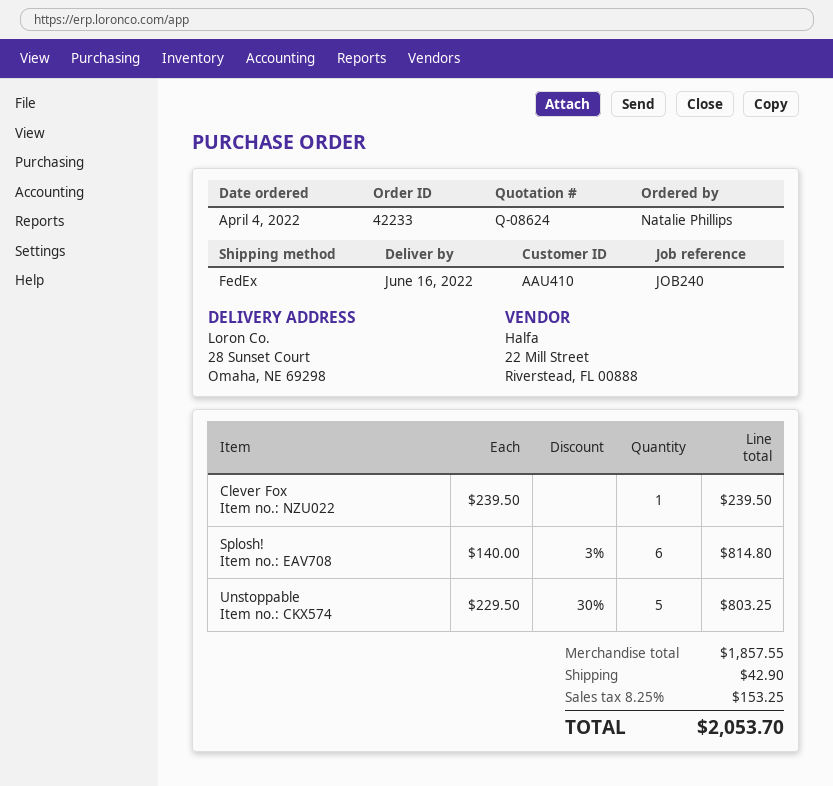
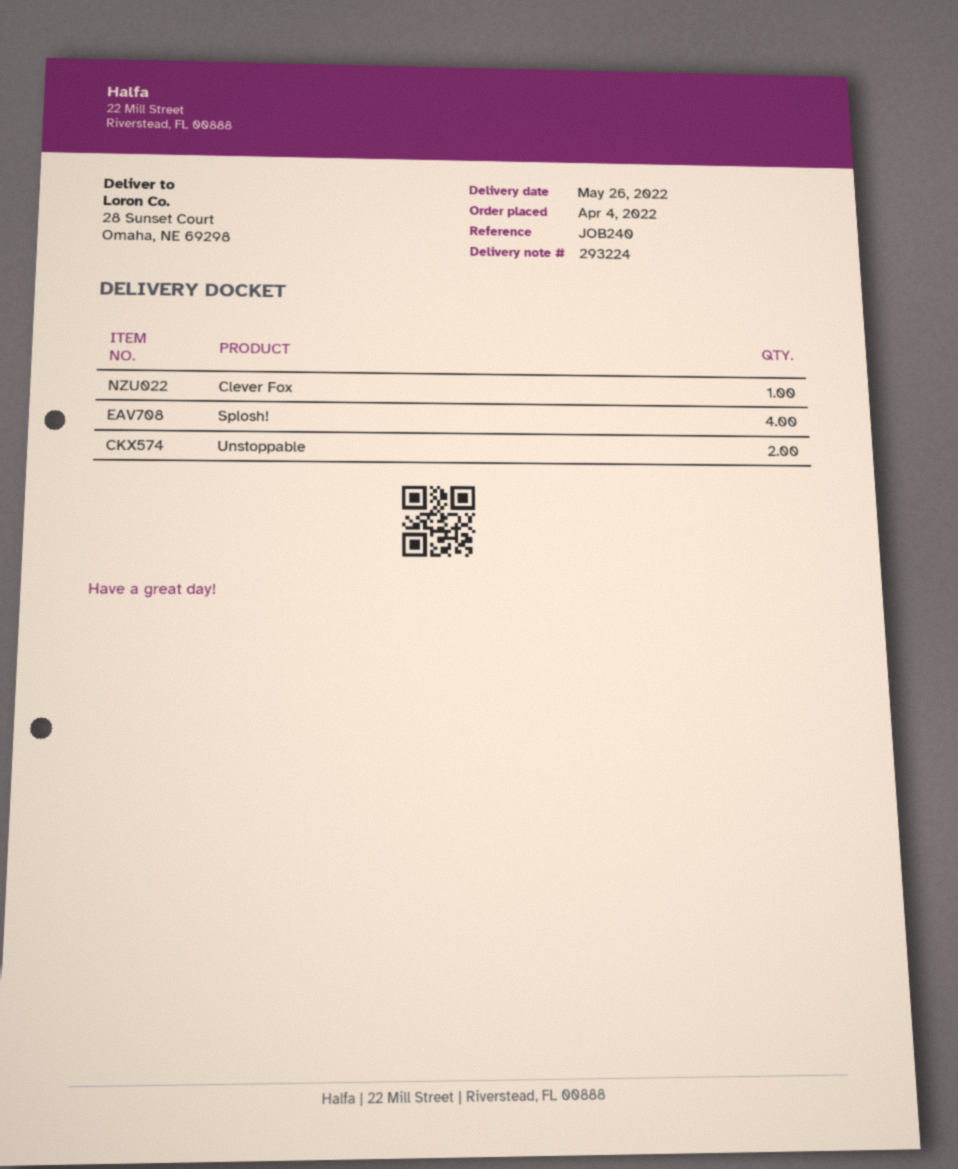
delivery date: 2022-06-16 -> 2022-05-26
Splosh!: 6 -> 4
Unstoppable: 5 -> 2

